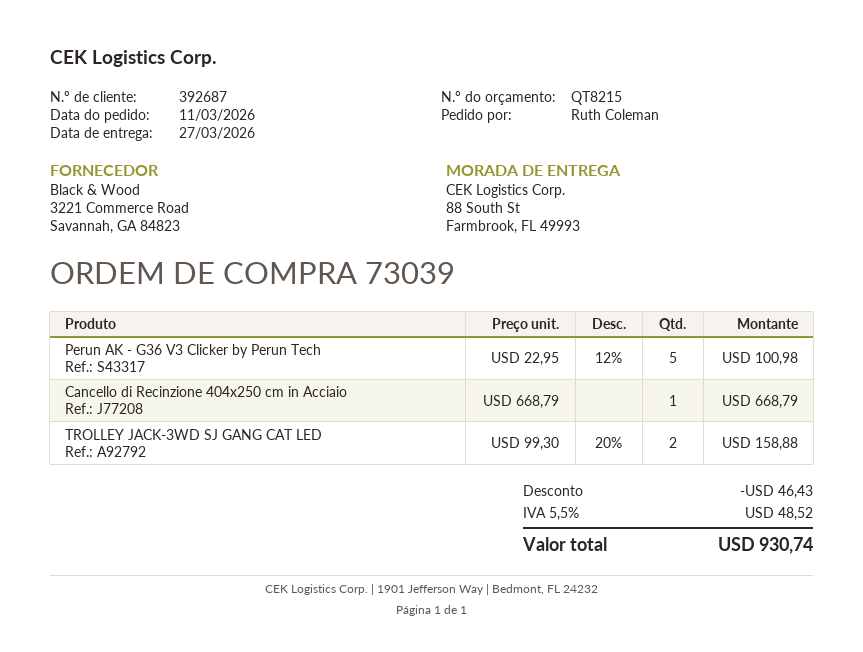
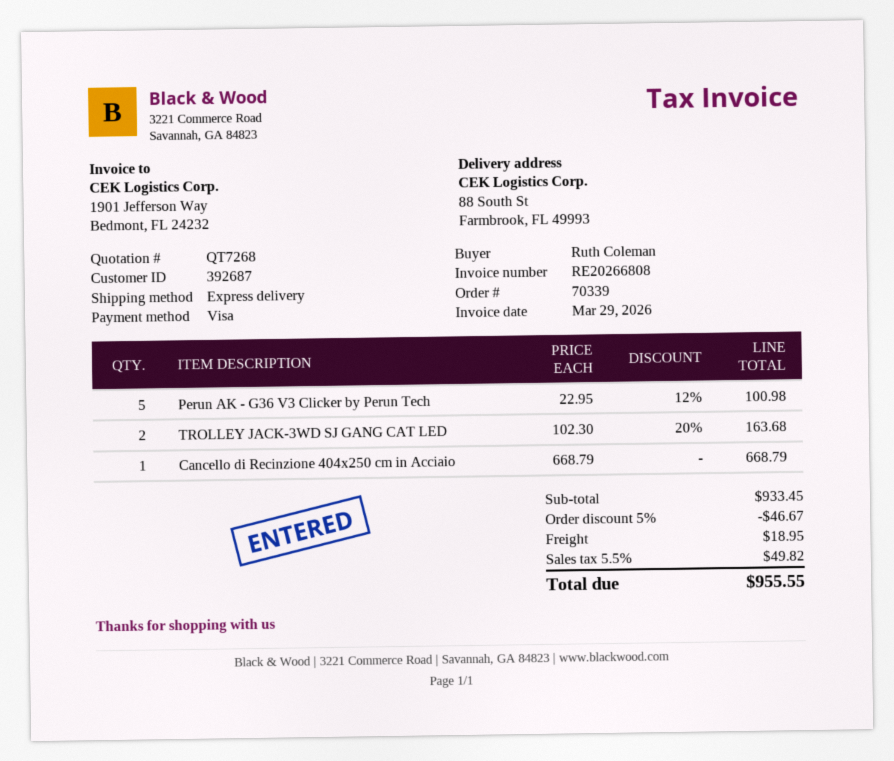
quote number: QT8215 -> QT7268
order number: 73039 -> 70339
TROLLEY JACK-3WD SJ GANG CAT LED: 2 x 99.30 - 20% = 158.88 -> 2 x 102.30 - 20% = 163.68
discount: 46.43 -> 46.67
shipping: none -> 18.95
tax: 5.5% = 48.52 -> 5.5% = 49.82
total: 930.74 -> 955.55

